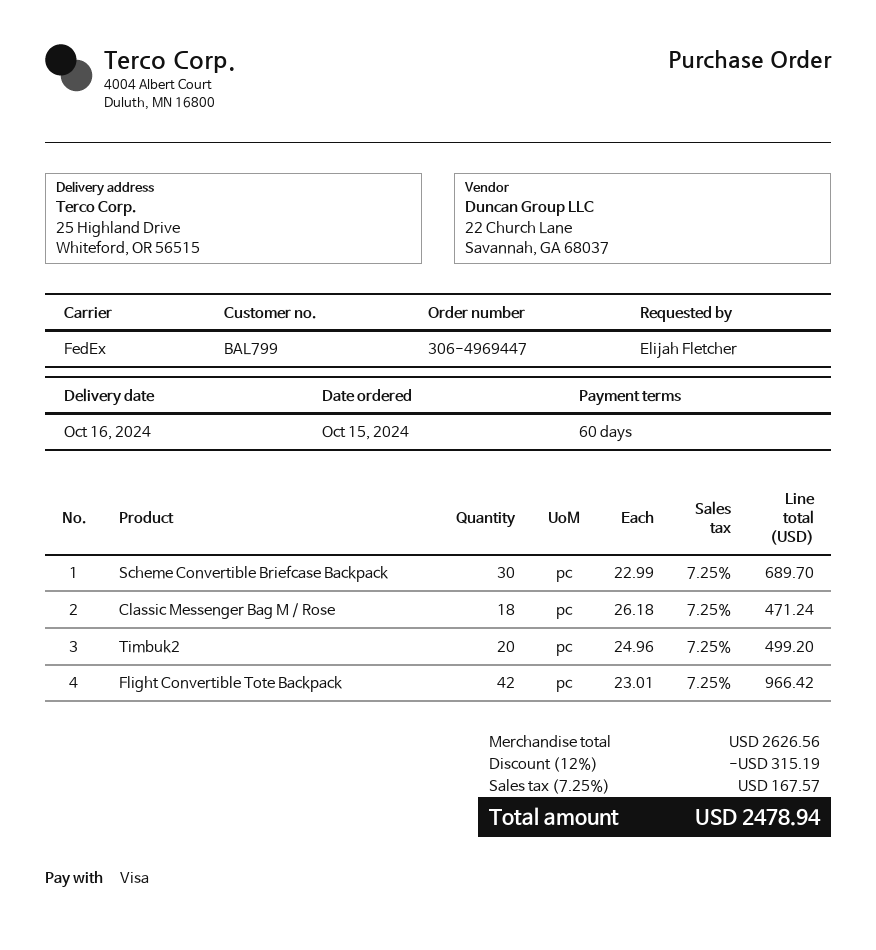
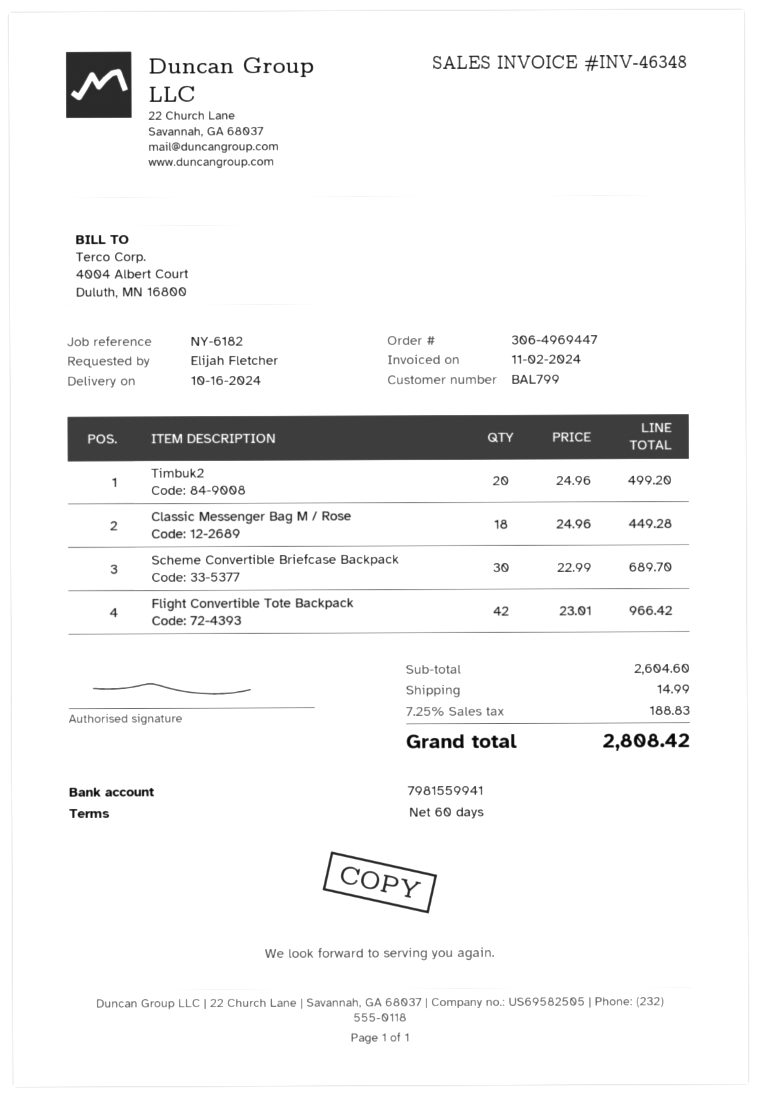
Classic Messenger Bag M / Rose: 18 x 26.18 = 471.24 -> 18 x 24.96 = 449.28
subtotal: 2626.56 -> 2604.60
discount: 12% = 315.19 -> none
shipping: none -> 14.99
tax: 7.25% = 167.57 -> 7.25% = 188.83
total: 2478.94 -> 2808.42

